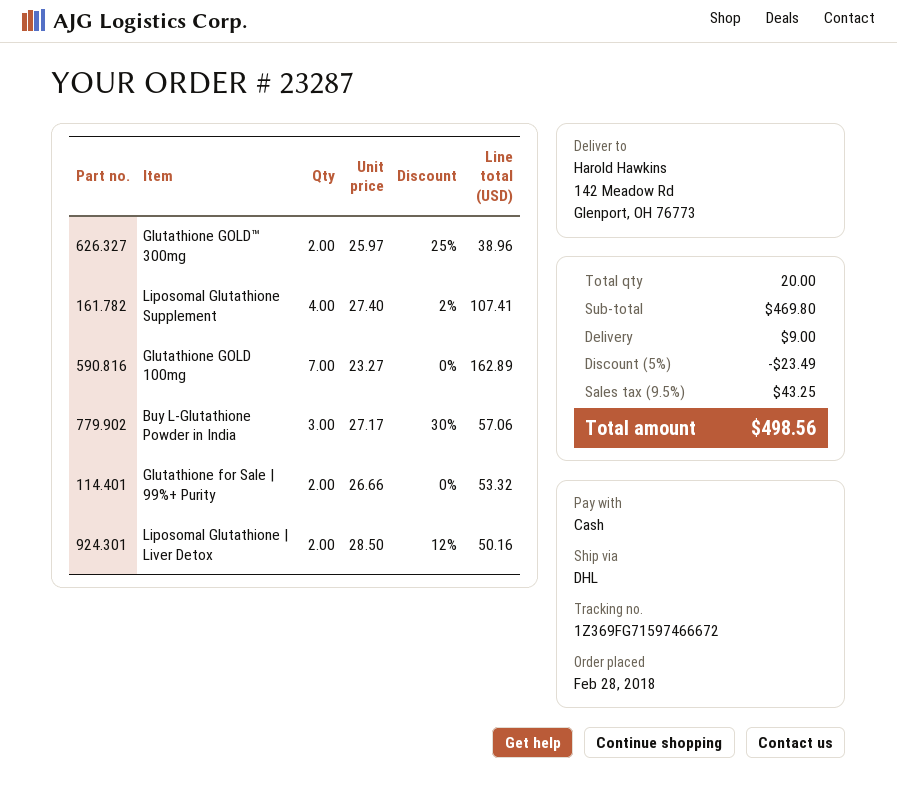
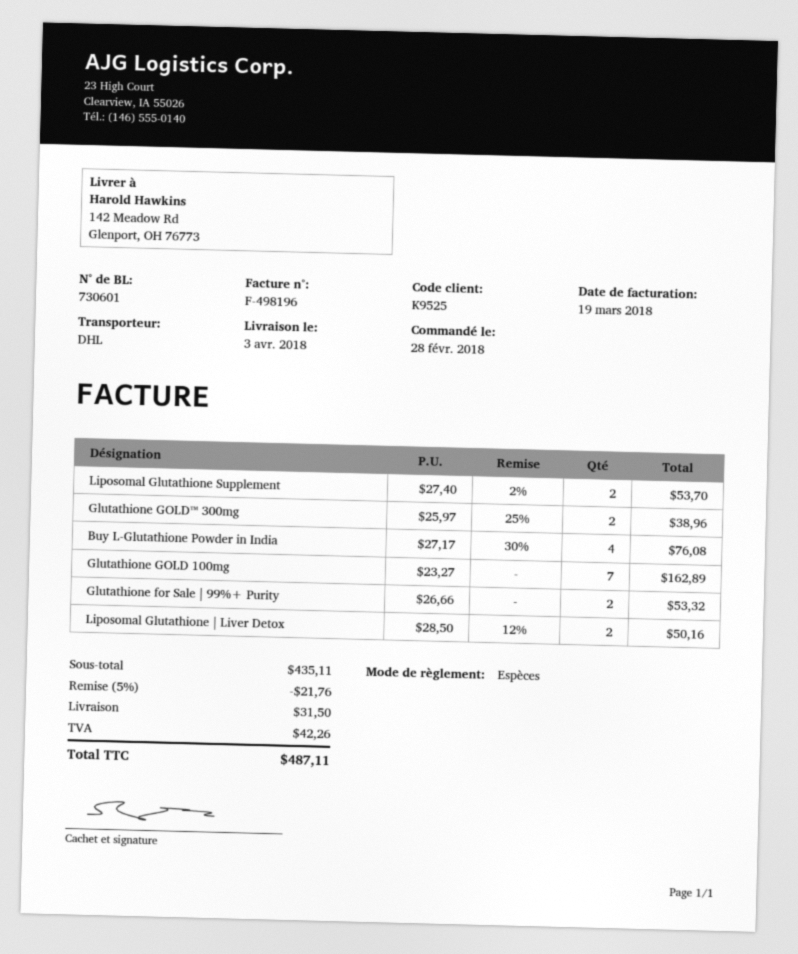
Liposomal Glutathione Supplement: 4 x 27.40 - 2% = 107.41 -> 2 x 27.40 - 2% = 53.70
Buy L-Glutathione Powder in India: 3 x 27.17 - 30% = 57.06 -> 4 x 27.17 - 30% = 76.08
subtotal: 469.80 -> 435.11
discount: 5% = 23.49 -> 5% = 21.76
shipping: 9.00 -> 31.50
tax: 43.25 -> 42.26
total: 498.56 -> 487.11

